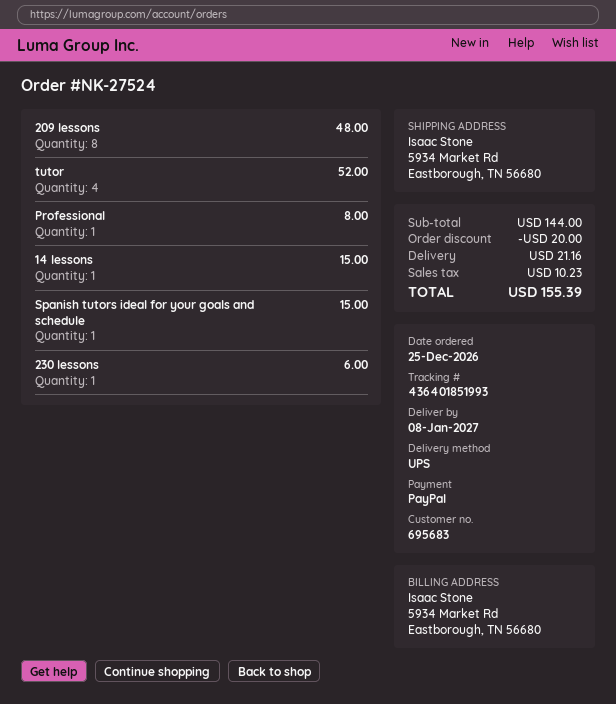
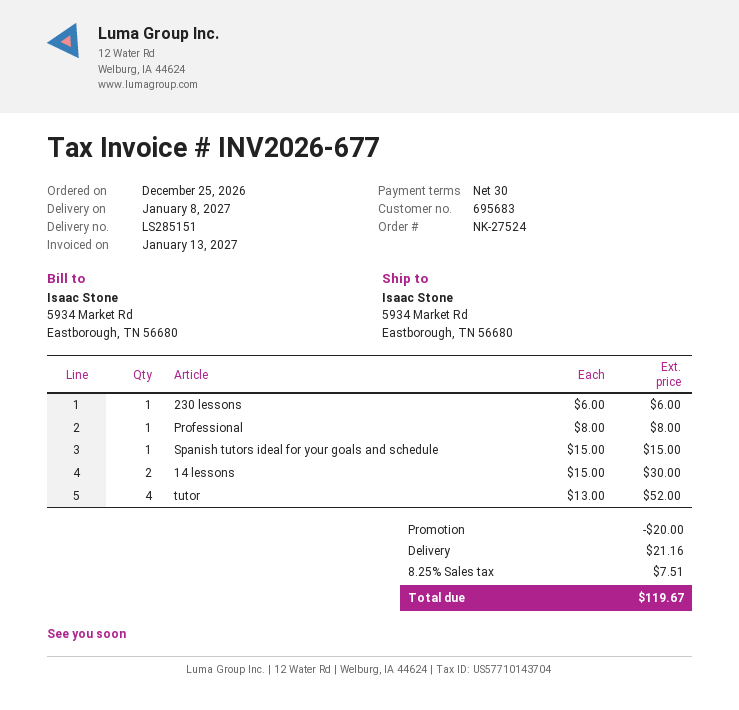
209 lessons: 8 for 48.00 -> none
14 lessons: 1 for 15.00 -> 2 for 30.00
tax: 10.23 -> 7.51
total: 155.39 -> 119.67

